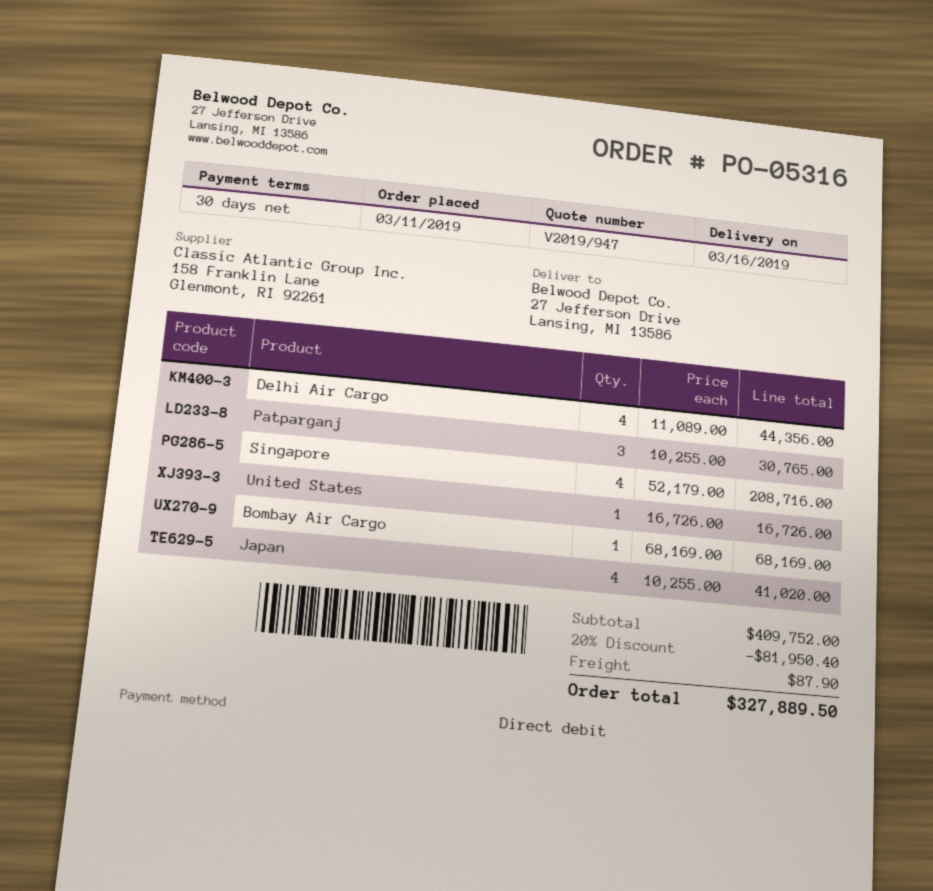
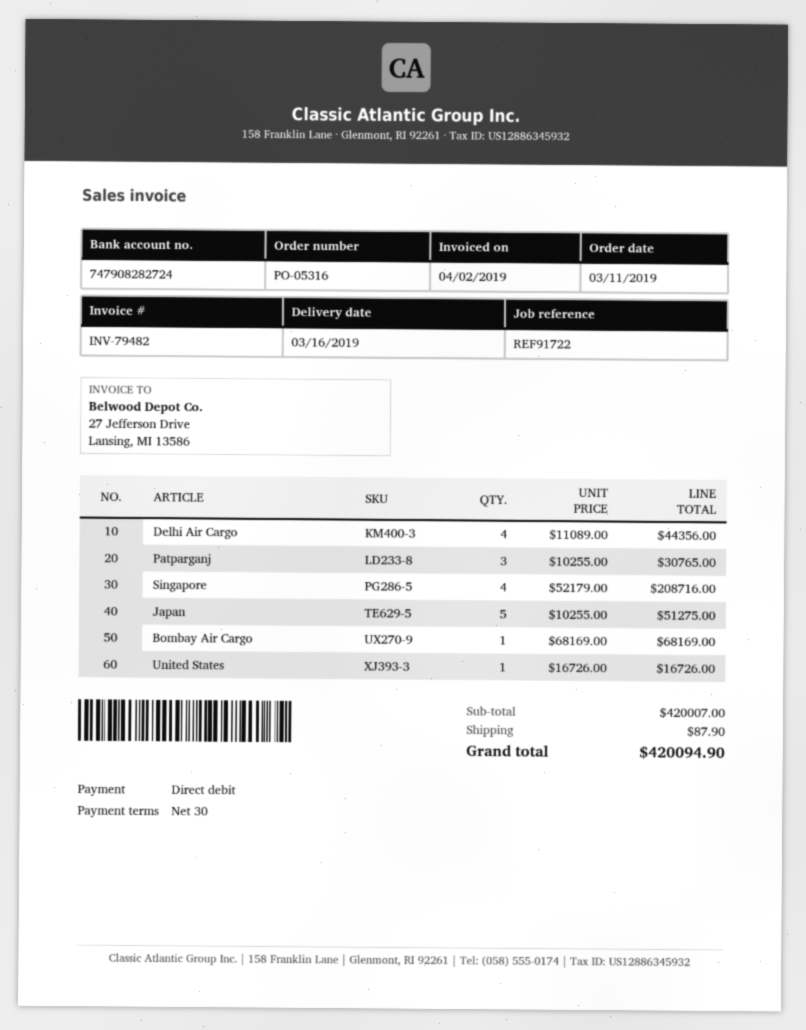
Japan: 4 x 10255.00 = 41020.00 -> 5 x 10255.00 = 51275.00
subtotal: 409752.00 -> 420007.00
discount: 20% = 81950.40 -> none
total: 327889.50 -> 420094.90

